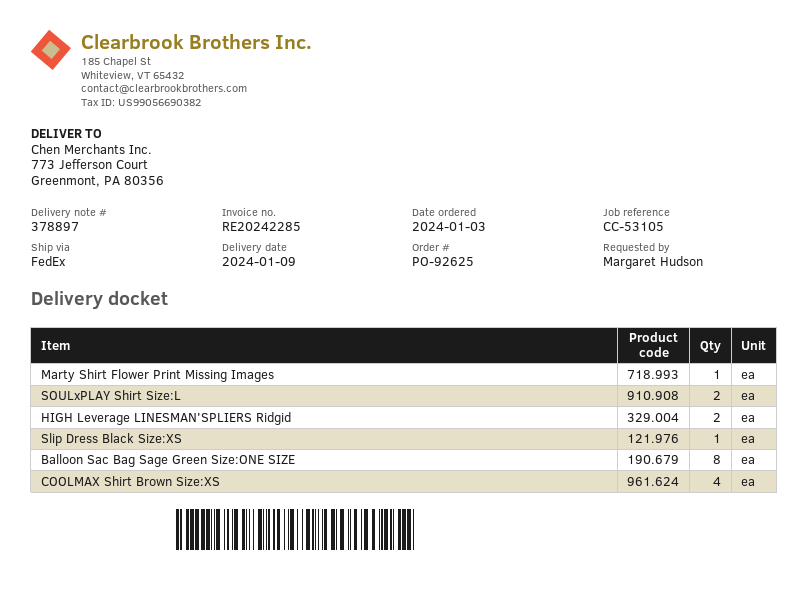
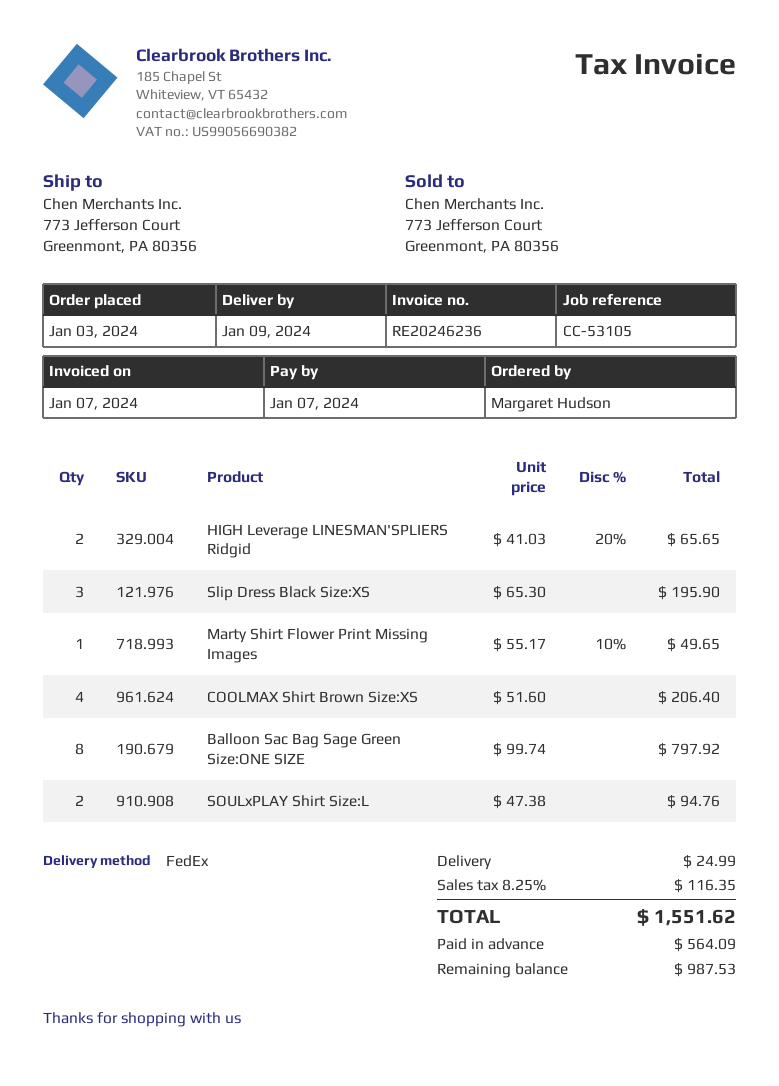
invoice number: RE20242285 -> RE20246236
Slip Dress Black Size:XS: 1 -> 3

